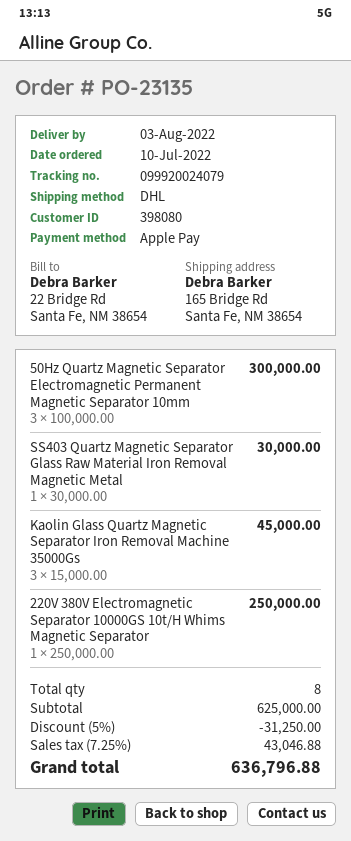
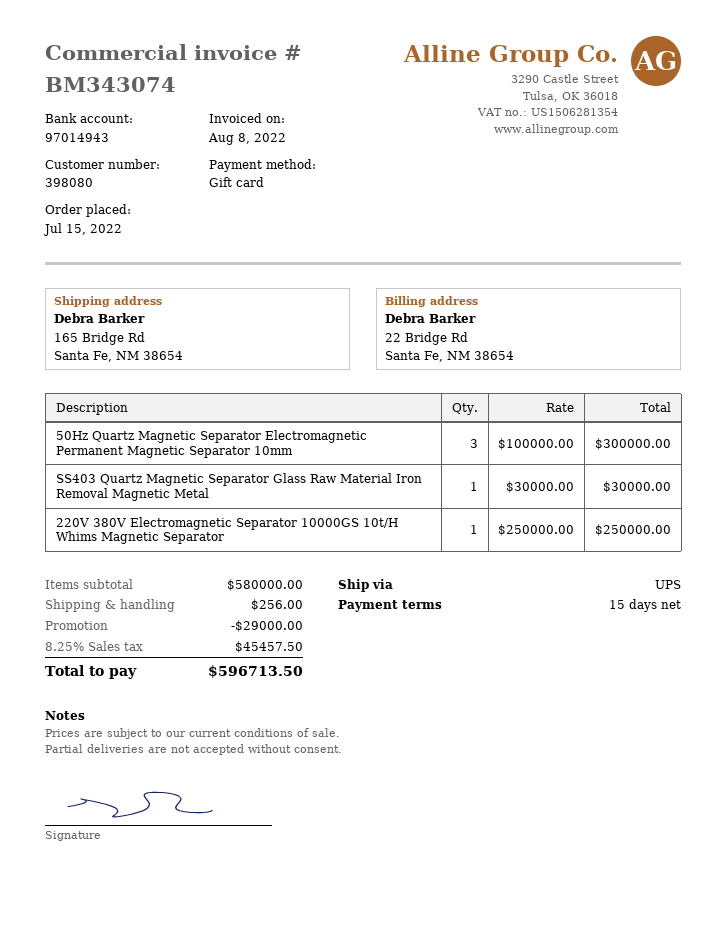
order date: 2022-07-10 -> 2022-07-15
payment method: Apple Pay -> gift card
shipping method: DHL -> UPS
Kaolin Glass Quartz Magnetic Separator Iron Removal Machine 35000Gs: 3 x 15000.00 = 45000.00 -> none
subtotal: 625000.00 -> 580000.00
discount: 31250.00 -> 29000.00
shipping: none -> 256.00
tax: 7.25% = 43046.88 -> 8.25% = 45457.50
total: 636796.88 -> 596713.50

